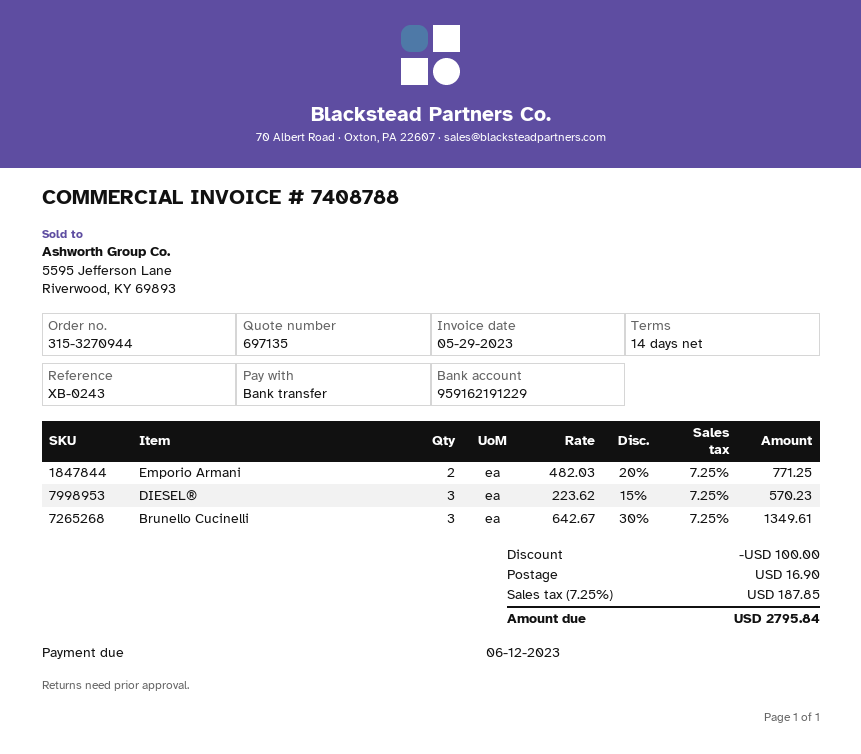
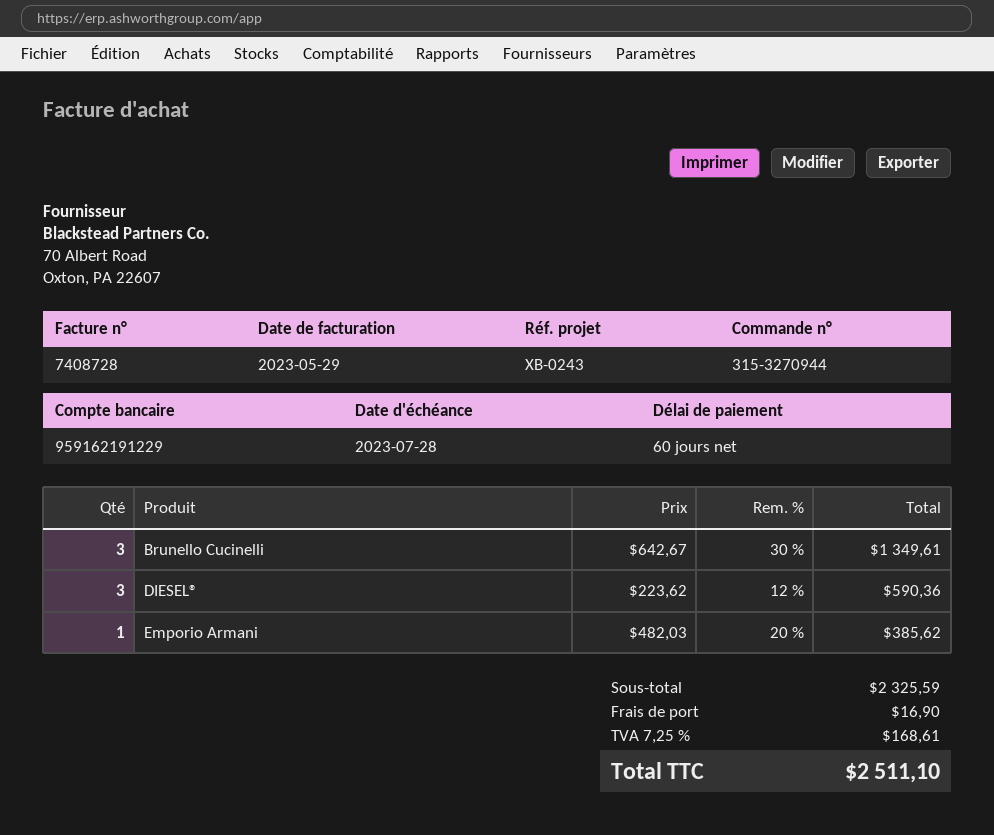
invoice number: 7408788 -> 7408728
payment terms: 14 days -> 60 days
due date: 2023-06-12 -> 2023-07-28
Emporio Armani: 2 x 482.03 - 20% = 771.25 -> 1 x 482.03 - 20% = 385.62
DIESEL®: 3 x 223.62 - 15% = 570.23 -> 3 x 223.62 - 12% = 590.36
discount: 100.00 -> none
tax: 7.25% = 187.85 -> 7.25% = 168.61
total: 2795.84 -> 2511.10

